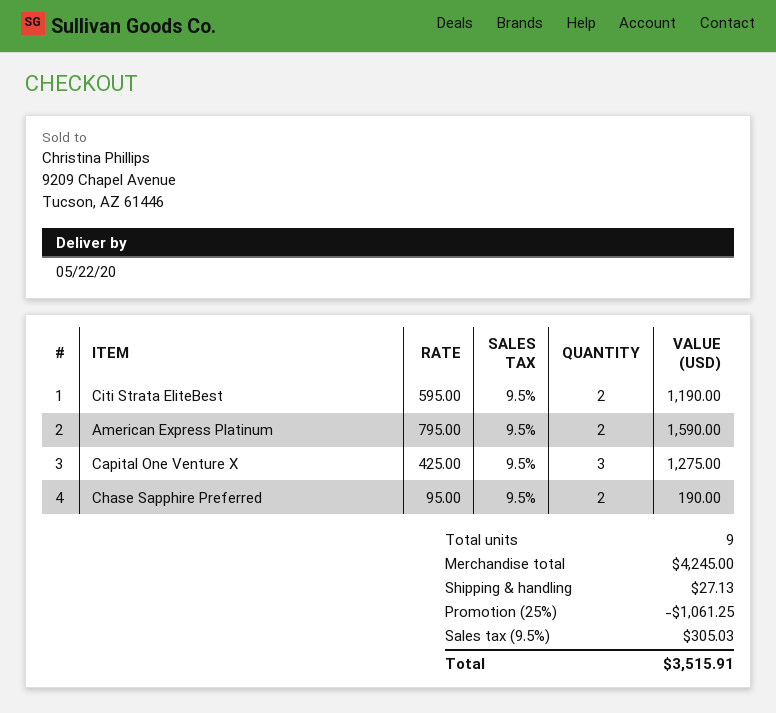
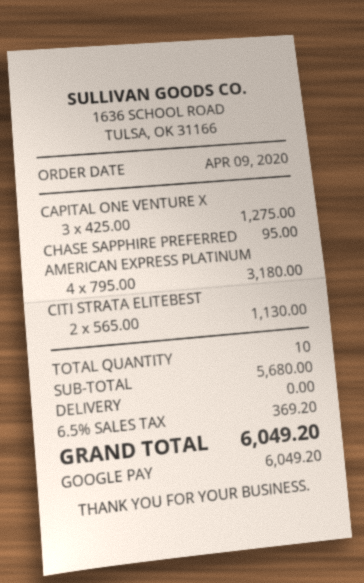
Citi Strata EliteBest: 2 x 595.00 = 1190.00 -> 2 x 565.00 = 1130.00
American Express Platinum: 2 x 795.00 = 1590.00 -> 4 x 795.00 = 3180.00
Chase Sapphire Preferred: 2 x 95.00 = 190.00 -> 1 x 95.00 = 95.00
total quantity: 9 -> 10
subtotal: 4245.00 -> 5680.00
discount: 25% = 1061.25 -> none
shipping: 27.13 -> 0.00
tax: 9.5% = 305.03 -> 6.5% = 369.20
total: 3515.91 -> 6049.20

